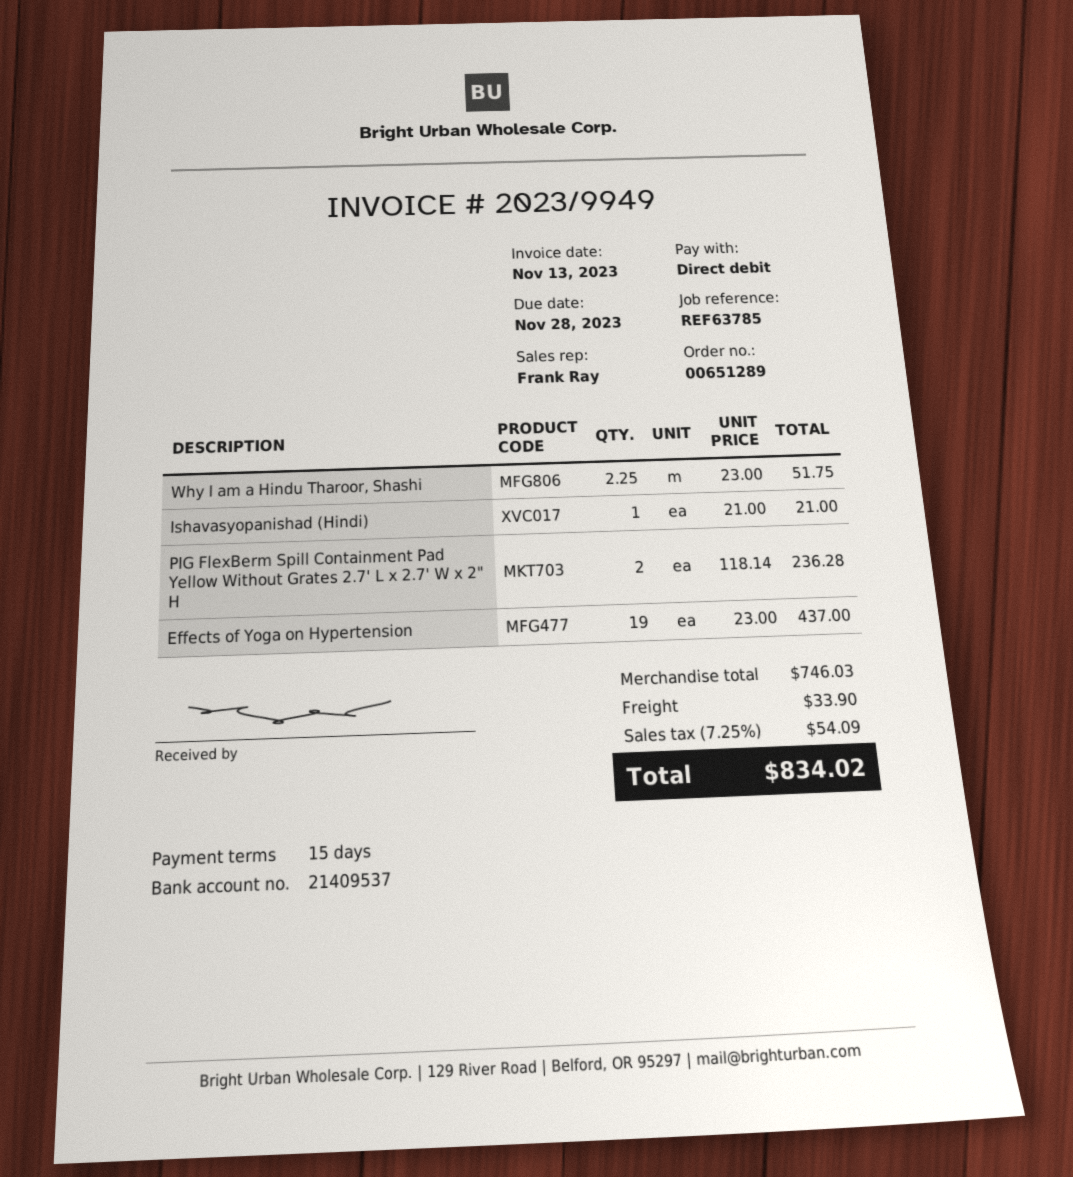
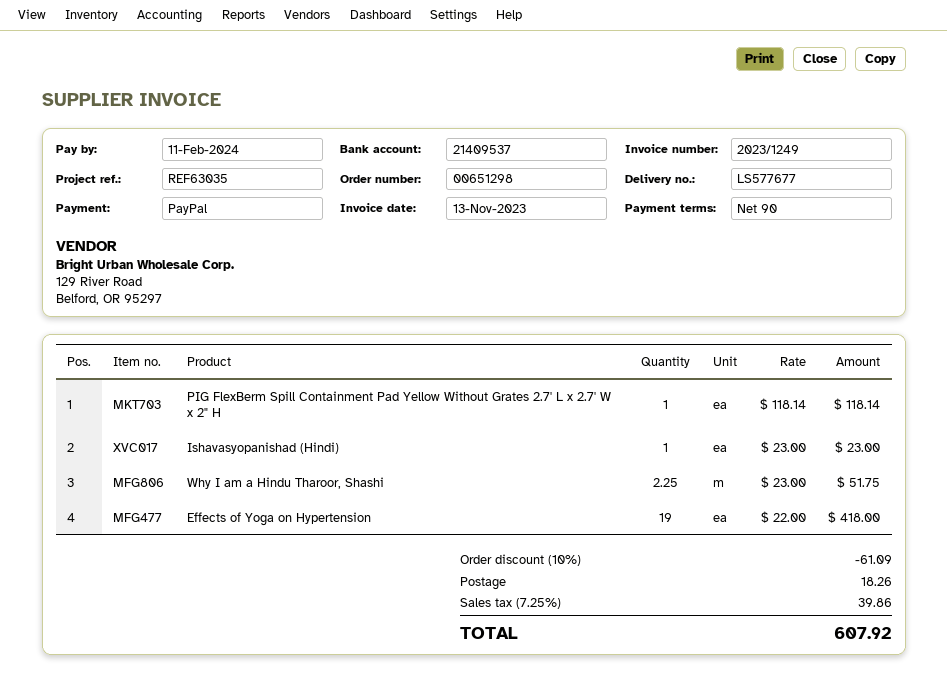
order number: 00651289 -> 00651298
invoice number: 2023/9949 -> 2023/1249
payment terms: 15 days -> 90 days
due date: 2023-11-28 -> 2024-02-11
reference: REF63785 -> REF63035
payment method: direct debit -> PayPal
Ishavasyopanishad (Hindi): 1 x 21.00 = 21.00 -> 1 x 23.00 = 23.00
PIG FlexBerm Spill Containment Pad Yellow Without Grates 2.7' L x 2.7' W x 2" H: 2 x 118.14 = 236.28 -> 1 x 118.14 = 118.14
Effects of Yoga on Hypertension: 19 x 23.00 = 437.00 -> 19 x 22.00 = 418.00
discount: none -> 10% = 61.09
shipping: 33.90 -> 18.26
tax: 7.25% = 54.09 -> 7.25% = 39.86
total: 834.02 -> 607.92

